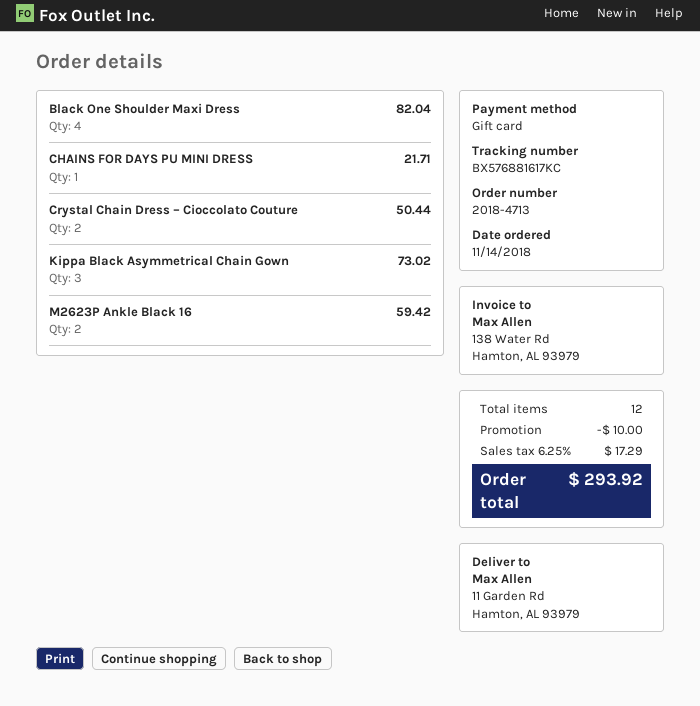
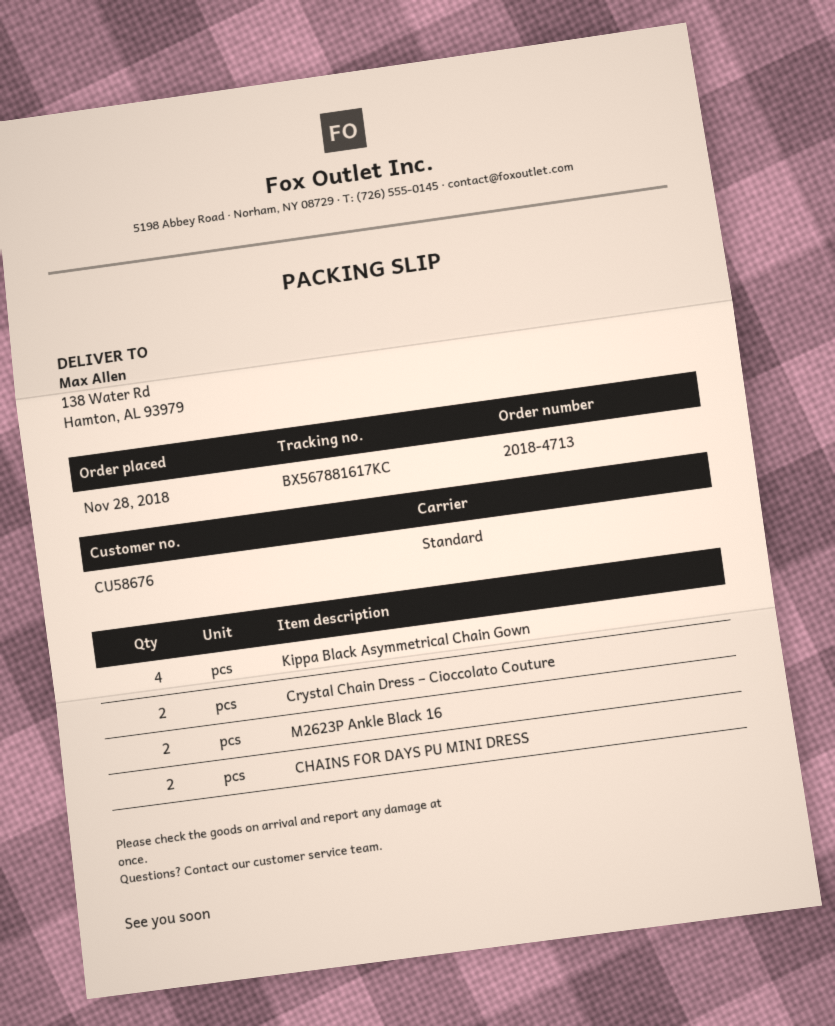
order date: 2018-11-14 -> 2018-11-28
tracking number: BX576881617KC -> BX567881617KC
ship to: 11 Garden Rd, Hamton, AL 93979 -> 138 Water Rd, Hamton, AL 93979
Black One Shoulder Maxi Dress: 4 -> none
CHAINS FOR DAYS PU MINI DRESS: 1 -> 2
Kippa Black Asymmetrical Chain Gown: 3 -> 4

